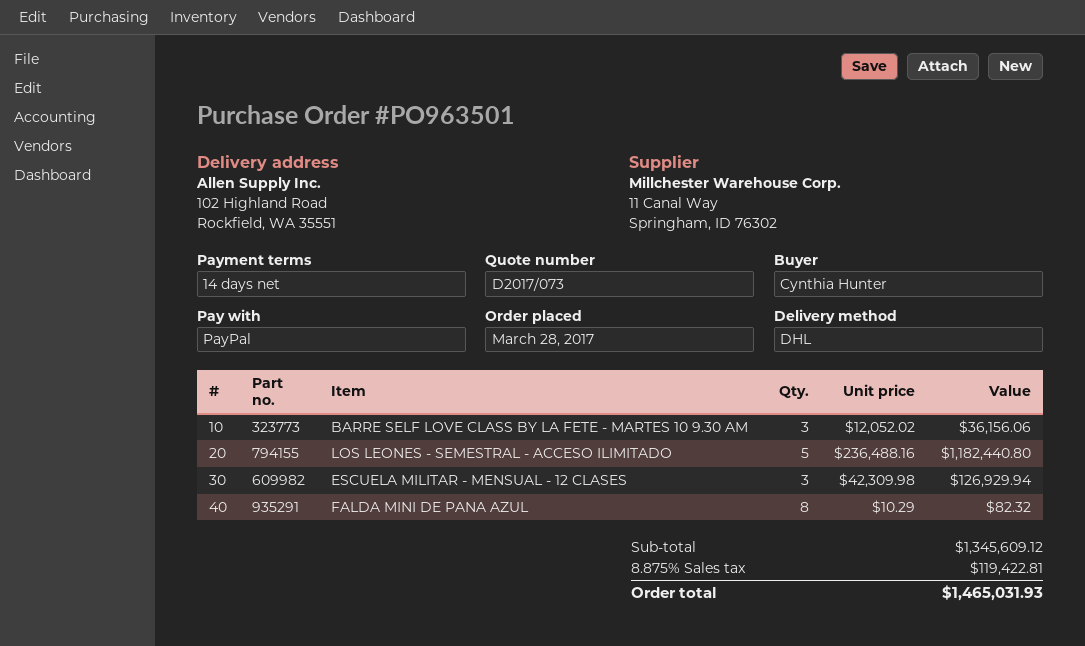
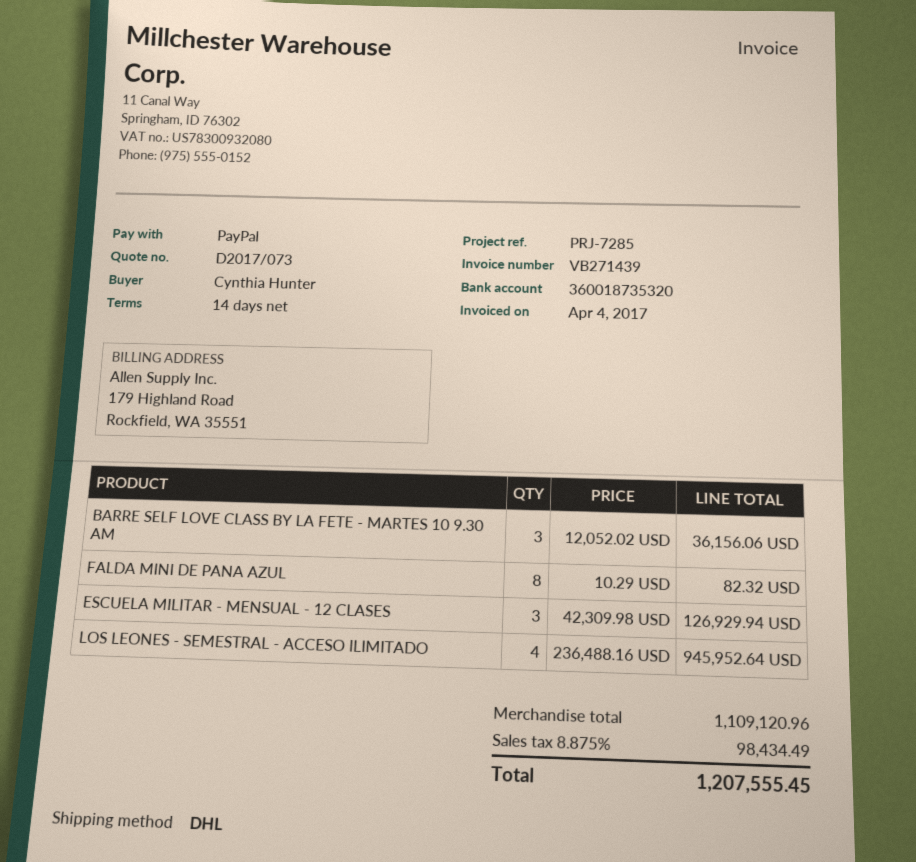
LOS LEONES - SEMESTRAL - ACCESO ILIMITADO: 5 x 236488.16 = 1182440.80 -> 4 x 236488.16 = 945952.64
subtotal: 1345609.12 -> 1109120.96
tax: 8.875% = 119422.81 -> 8.875% = 98434.49
total: 1465031.93 -> 1207555.45

